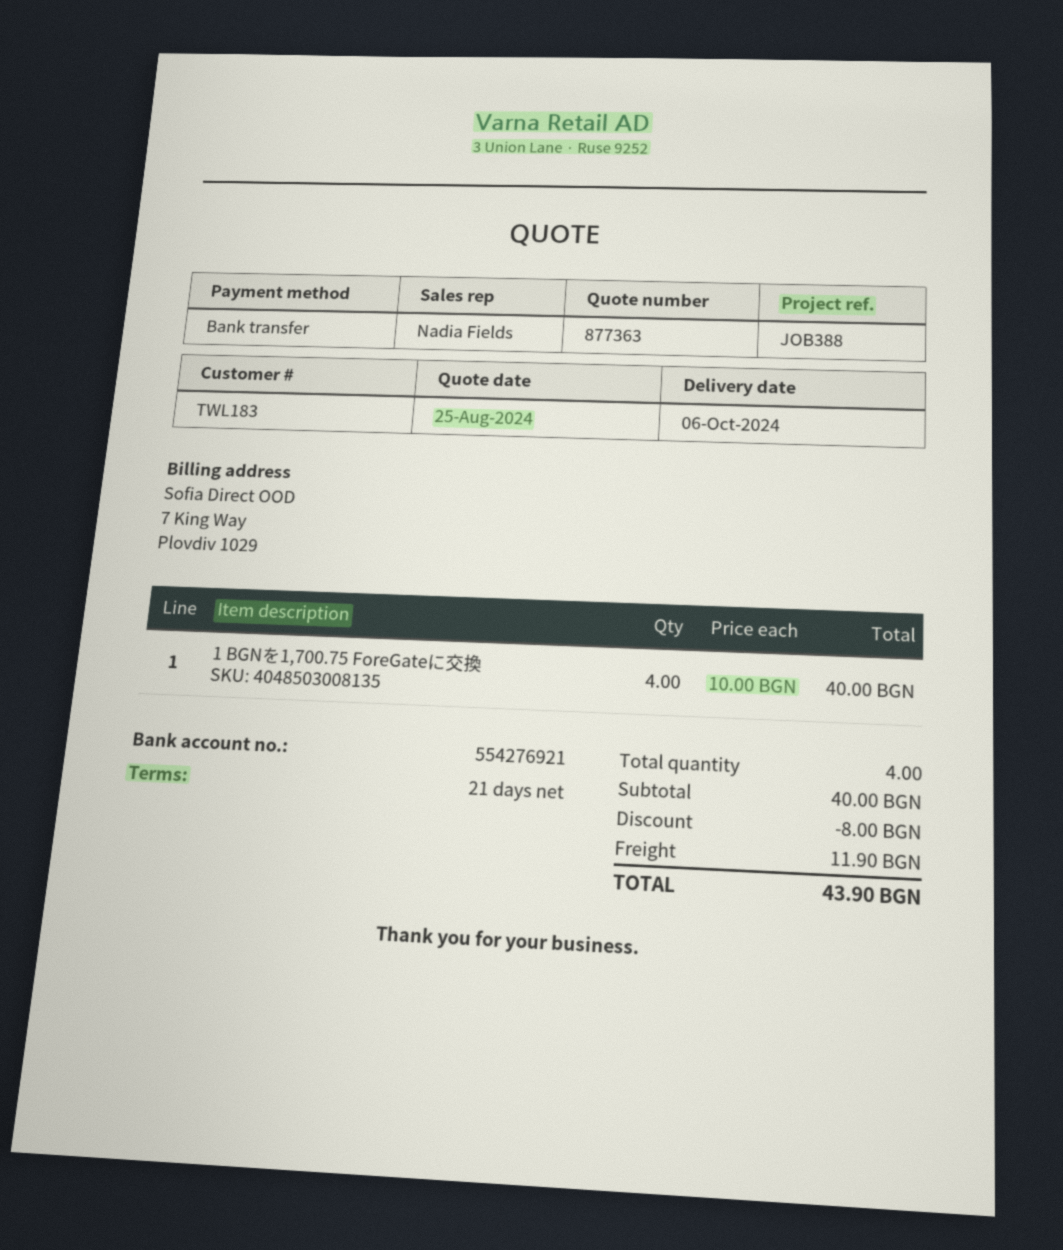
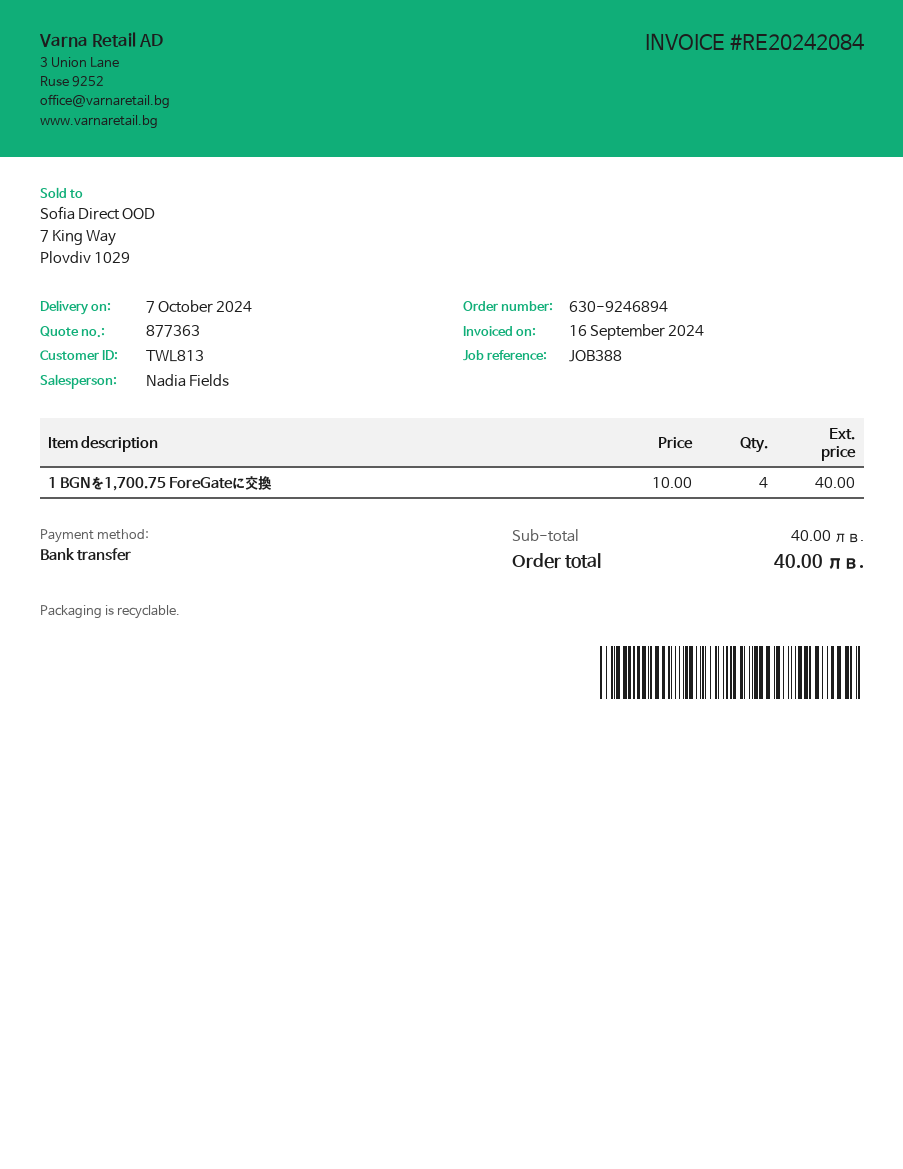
delivery date: 2024-10-06 -> 2024-10-07
customer number: TWL183 -> TWL813
discount: 8.00 -> none
shipping: 11.90 -> none
total: 43.90 -> 40.00

